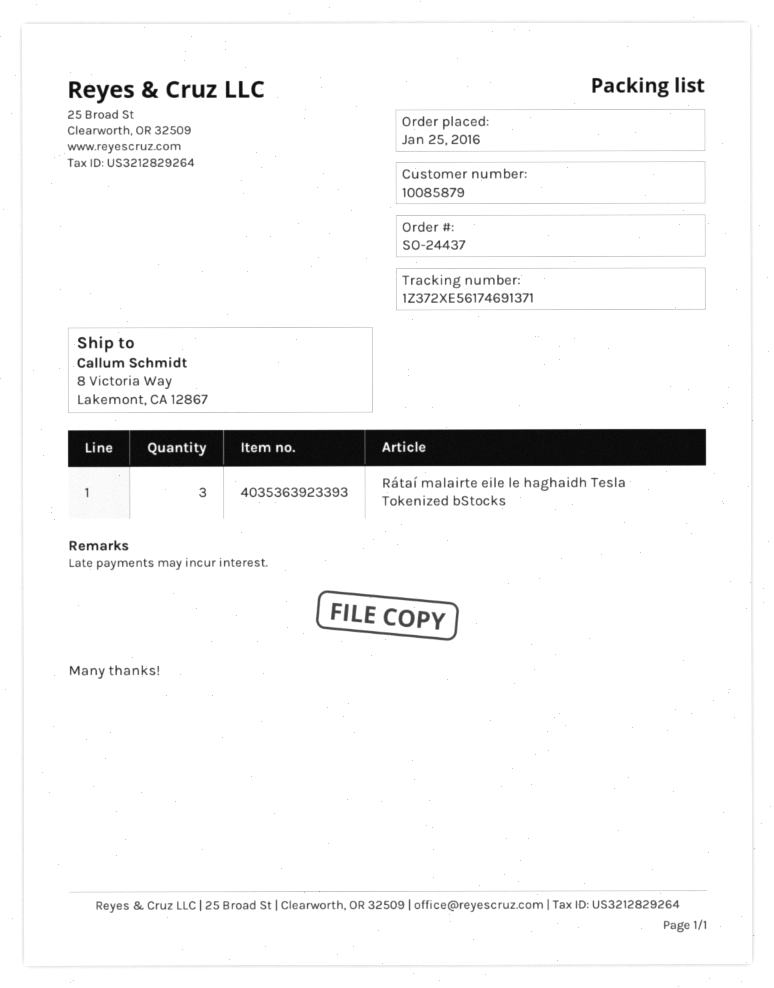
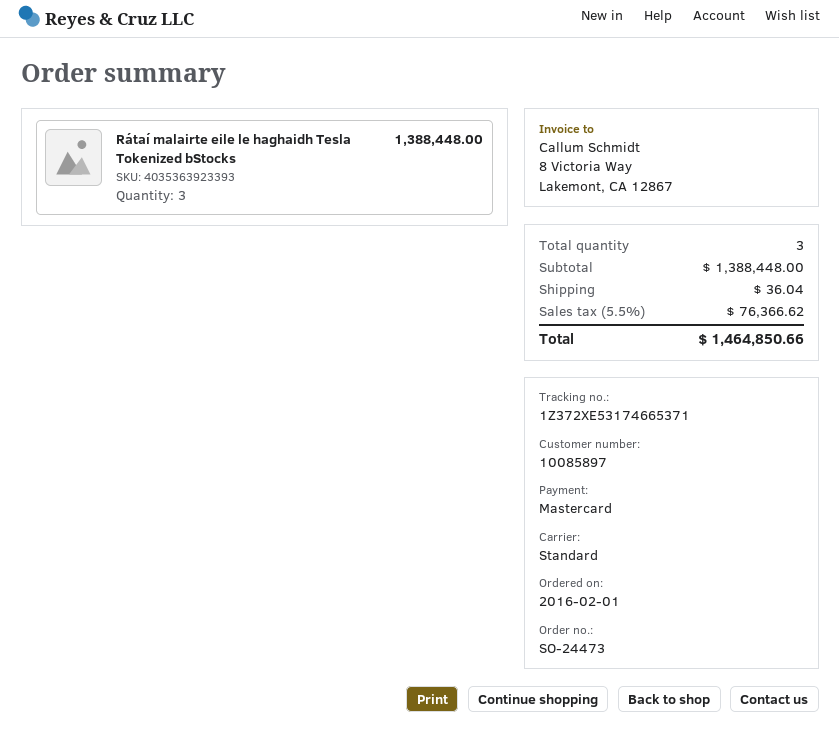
order number: SO-24437 -> SO-24473
order date: 2016-01-25 -> 2016-02-01
customer number: 10085879 -> 10085897
tracking number: 1Z372XE56174691371 -> 1Z372XE53174665371

